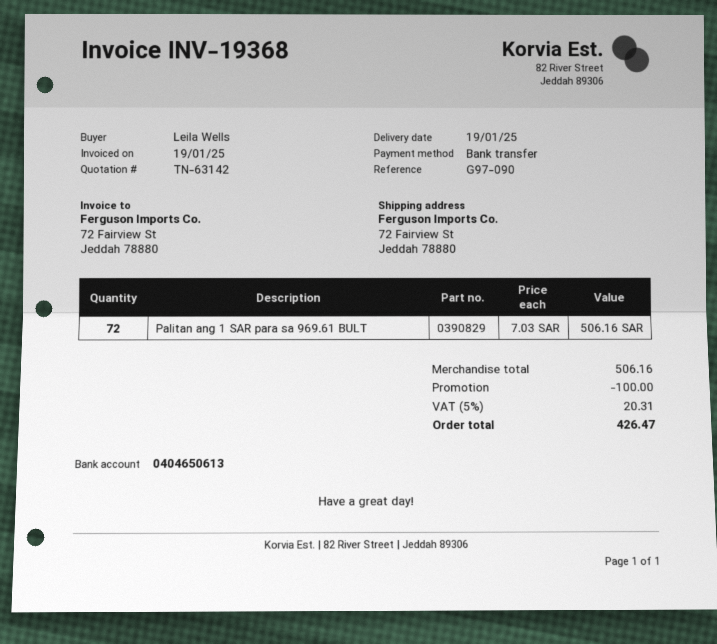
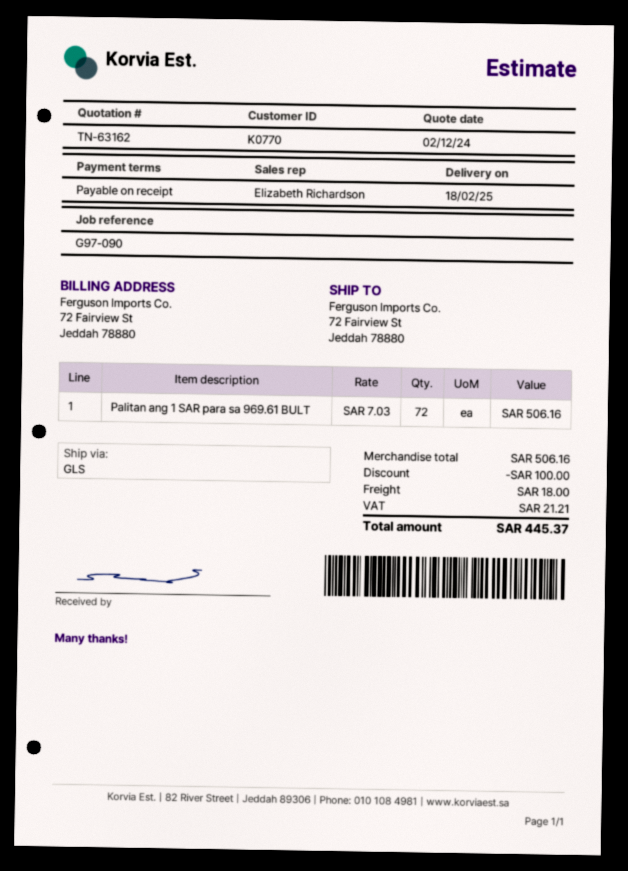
quote number: TN-63142 -> TN-63162
delivery date: 2025-01-19 -> 2025-02-18
shipping: none -> 18.00
tax: 20.31 -> 21.21
total: 426.47 -> 445.37

